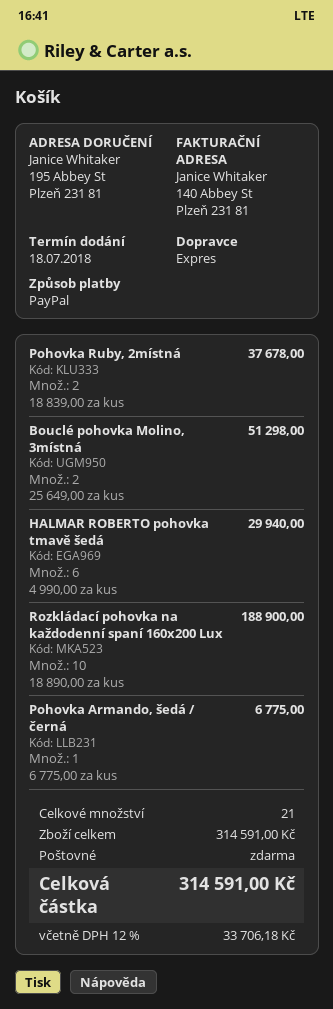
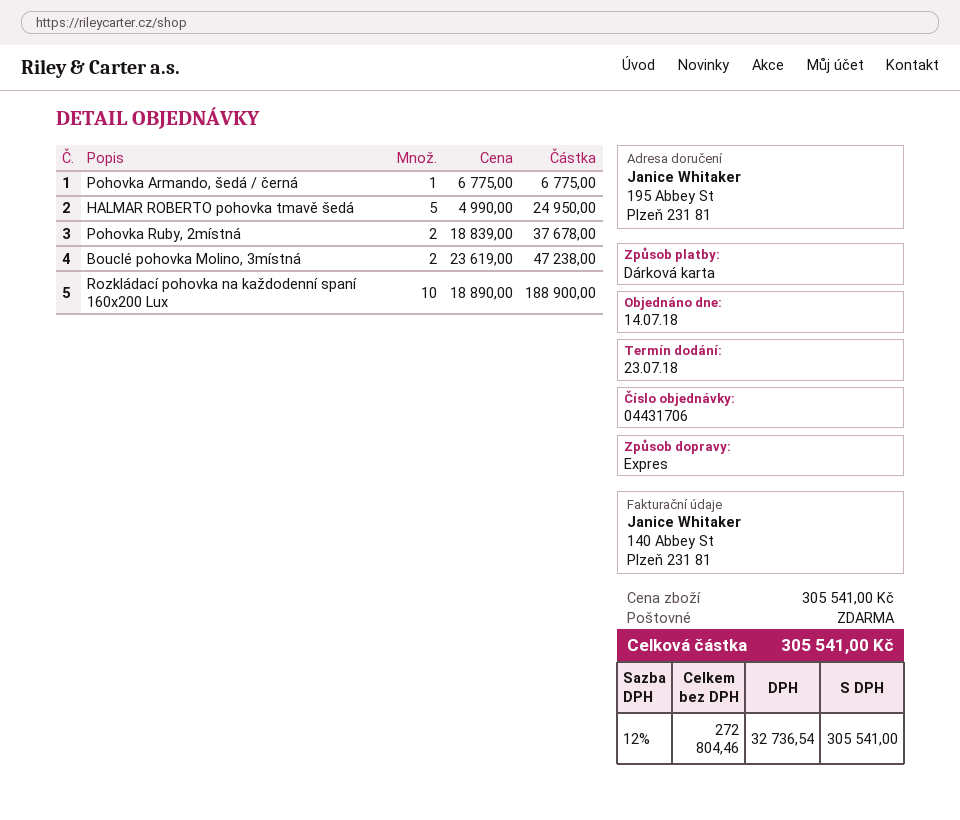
delivery date: 2018-07-18 -> 2018-07-23
payment method: PayPal -> gift card
Bouclé pohovka Molino, 3místná: 2 x 25649.00 = 51298.00 -> 2 x 23619.00 = 47238.00
HALMAR ROBERTO pohovka tmavě šedá: 6 x 4990.00 = 29940.00 -> 5 x 4990.00 = 24950.00
subtotal: 314591.00 -> 305541.00
tax: 12% = 33706.18 -> 12% = 32736.54
total: 314591.00 -> 305541.00

